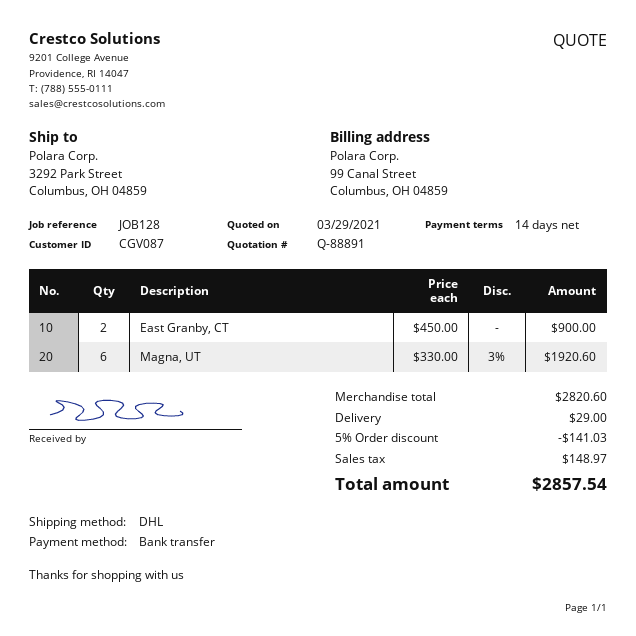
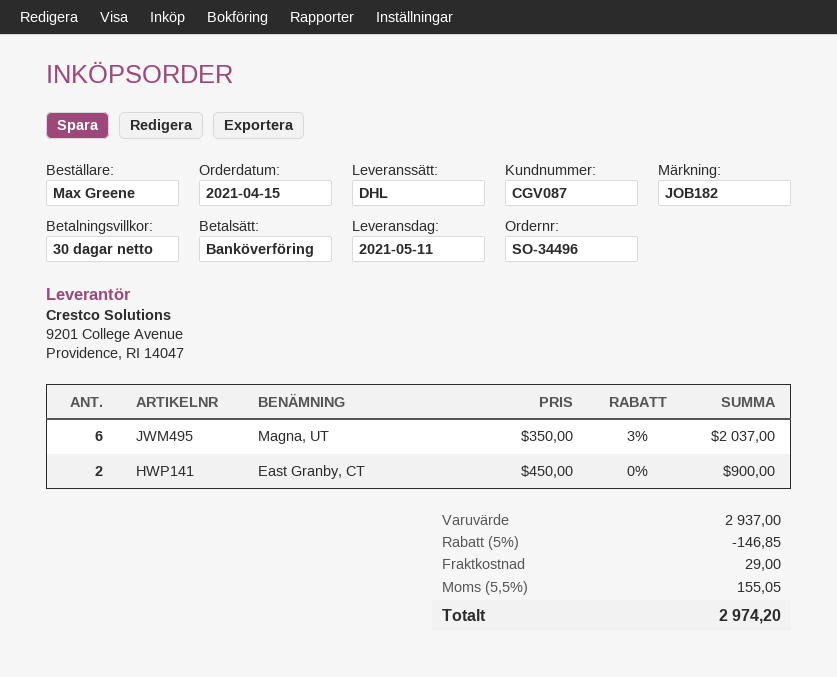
payment terms: 14 days -> 30 days
reference: JOB128 -> JOB182
Magna, UT: 6 x 330.00 - 3% = 1920.60 -> 6 x 350.00 - 3% = 2037.00
subtotal: 2820.60 -> 2937.00
discount: 5% = 141.03 -> 5% = 146.85
tax: 148.97 -> 155.05
total: 2857.54 -> 2974.20

